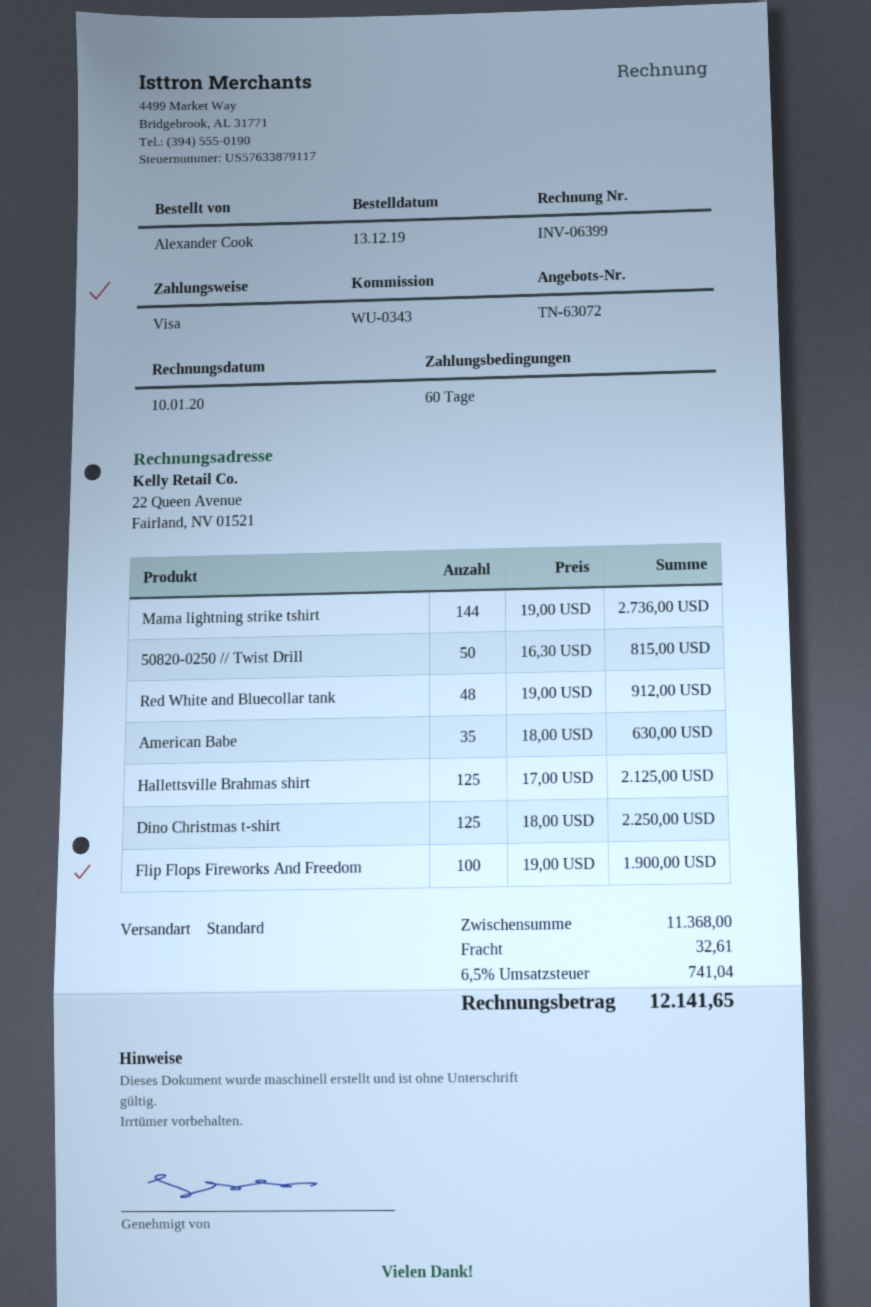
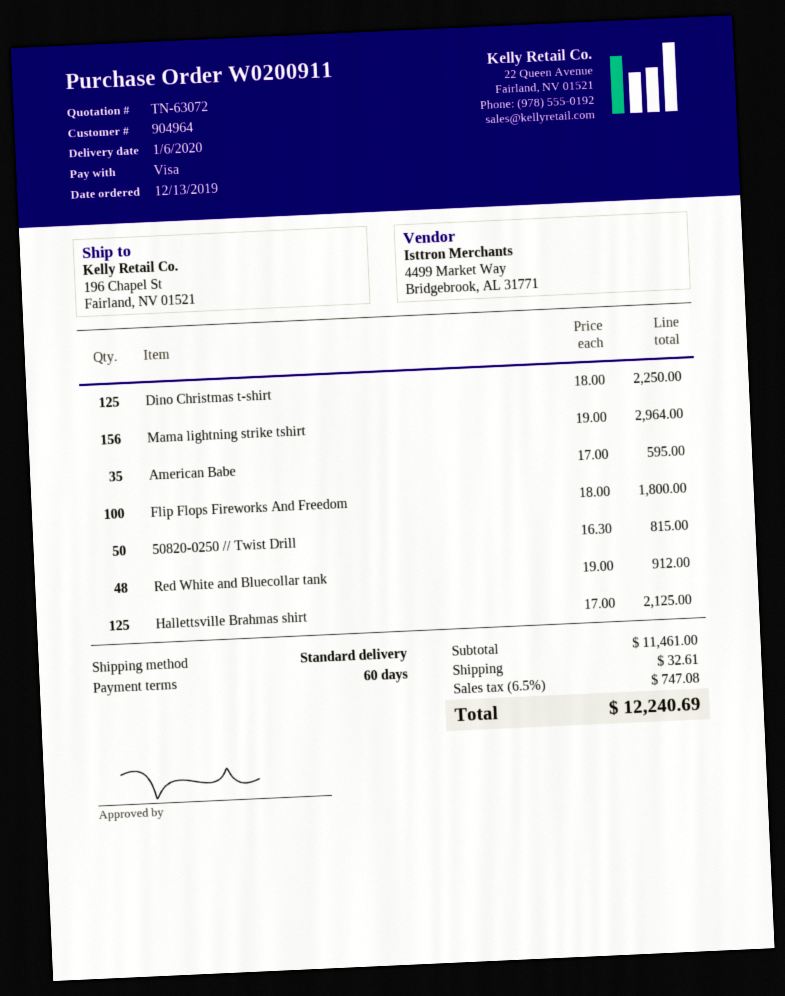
Mama lightning strike tshirt: 144 x 19.00 = 2736.00 -> 156 x 19.00 = 2964.00
American Babe: 35 x 18.00 = 630.00 -> 35 x 17.00 = 595.00
Flip Flops Fireworks And Freedom: 100 x 19.00 = 1900.00 -> 100 x 18.00 = 1800.00
subtotal: 11368.00 -> 11461.00
tax: 6.5% = 741.04 -> 6.5% = 747.08
total: 12141.65 -> 12240.69

